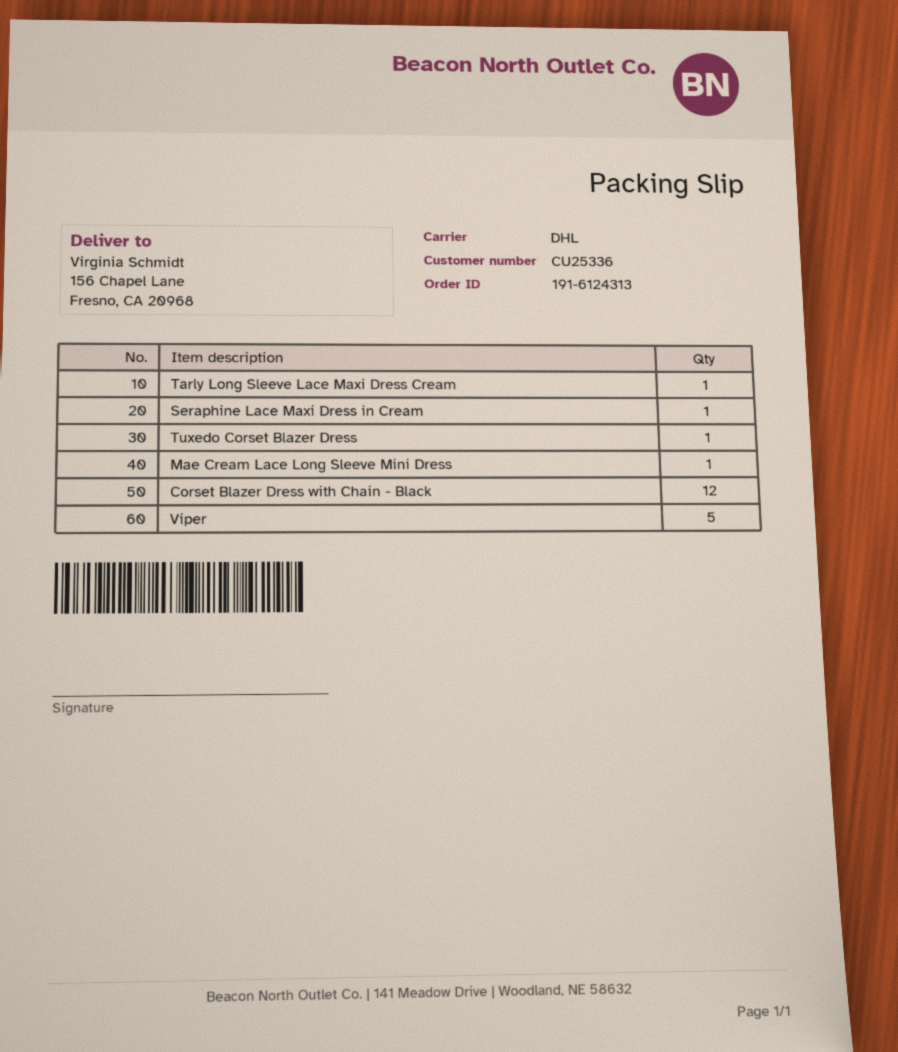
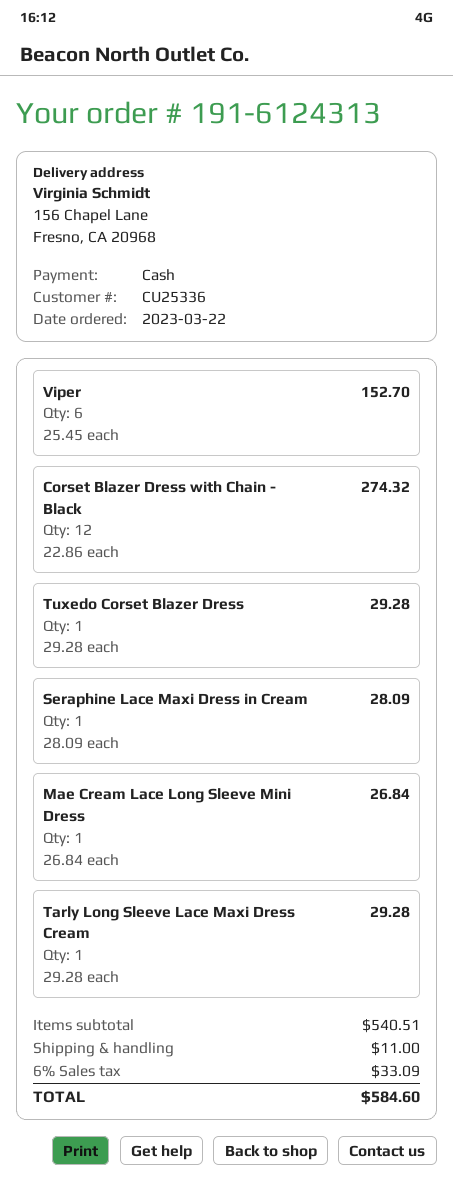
Viper: 5 -> 6

